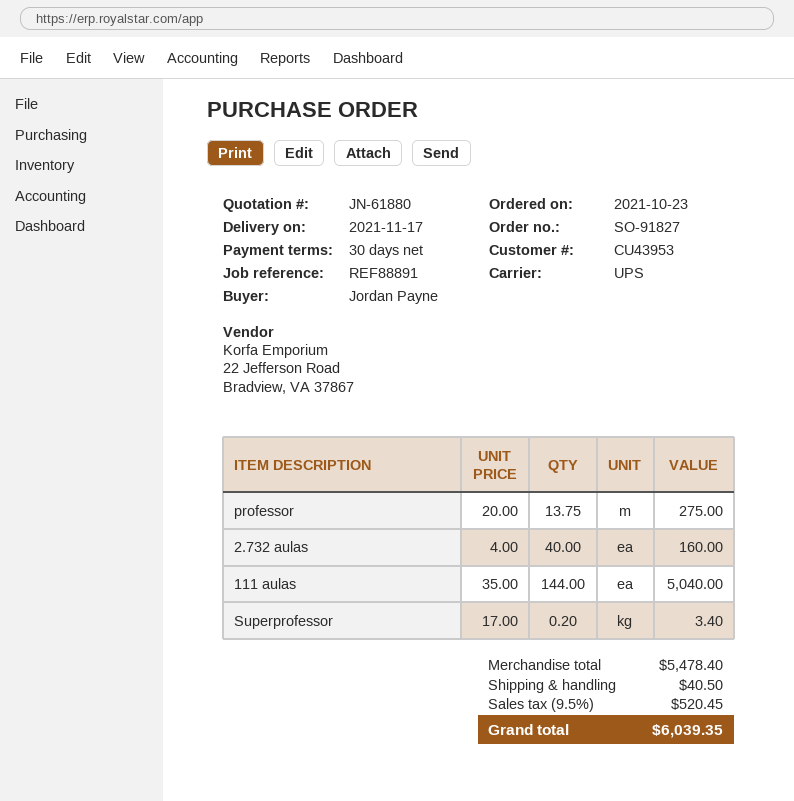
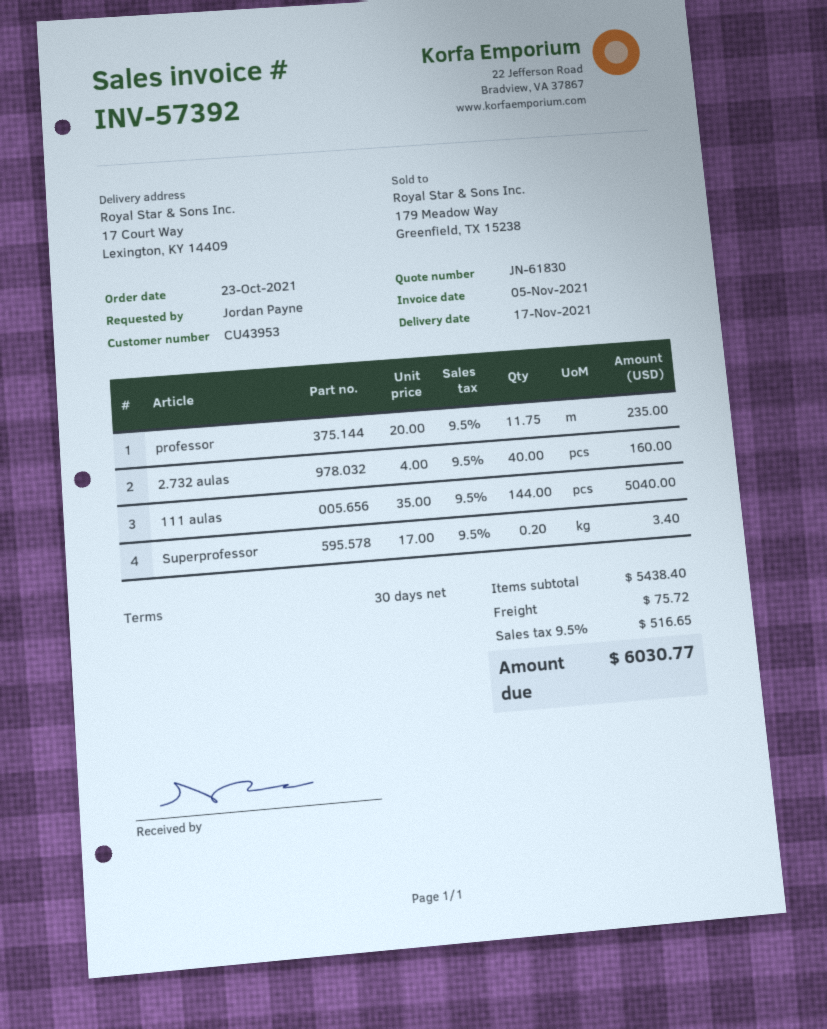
quote number: JN-61880 -> JN-61830
professor: 13.75 x 20.00 = 275.00 -> 11.75 x 20.00 = 235.00
subtotal: 5478.40 -> 5438.40
shipping: 40.50 -> 75.72
tax: 9.5% = 520.45 -> 9.5% = 516.65
total: 6039.35 -> 6030.77

